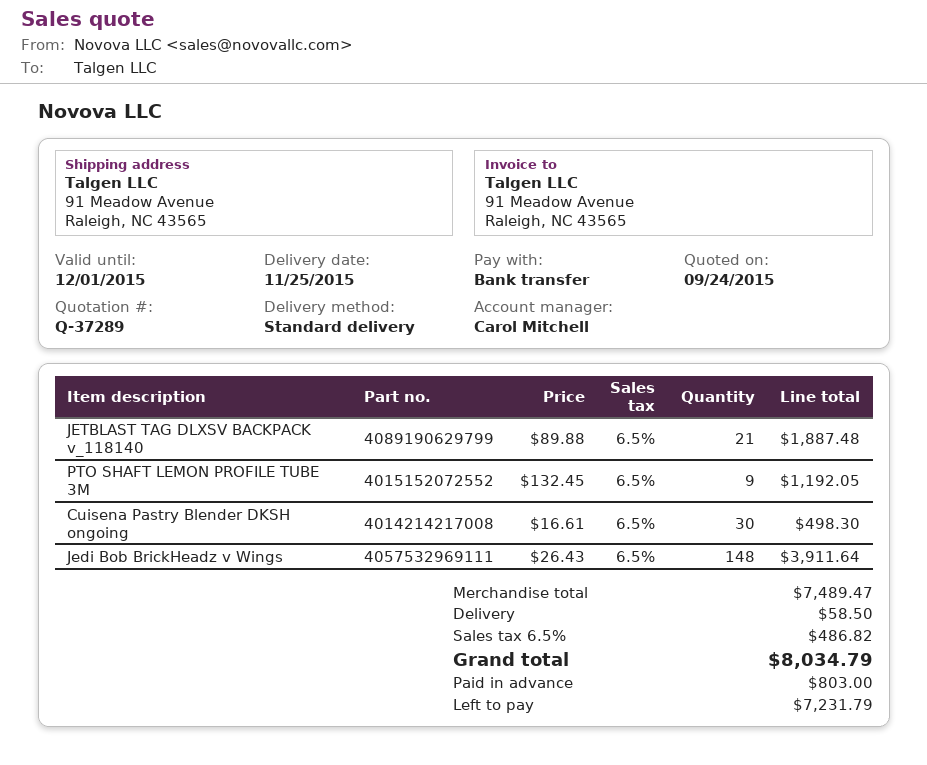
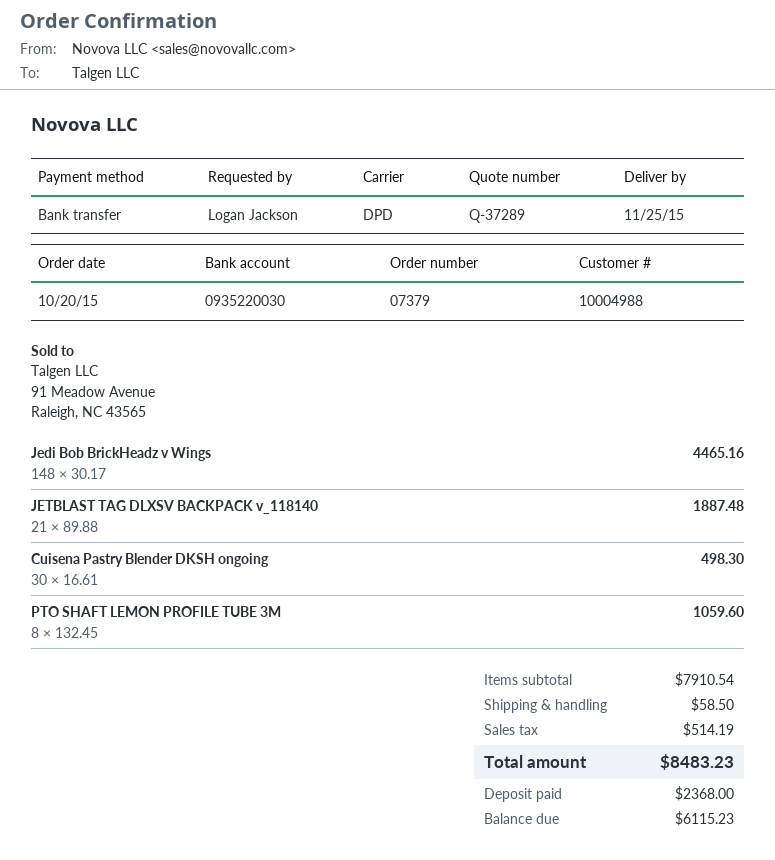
shipping method: standard -> DPD
PTO SHAFT LEMON PROFILE TUBE 3M: 9 x 132.45 = 1192.05 -> 8 x 132.45 = 1059.60
Jedi Bob BrickHeadz v Wings: 148 x 26.43 = 3911.64 -> 148 x 30.17 = 4465.16
subtotal: 7489.47 -> 7910.54
tax: 486.82 -> 514.19
total: 8034.79 -> 8483.23
deposit: 803.00 -> 2368.00
balance: 7231.79 -> 6115.23

